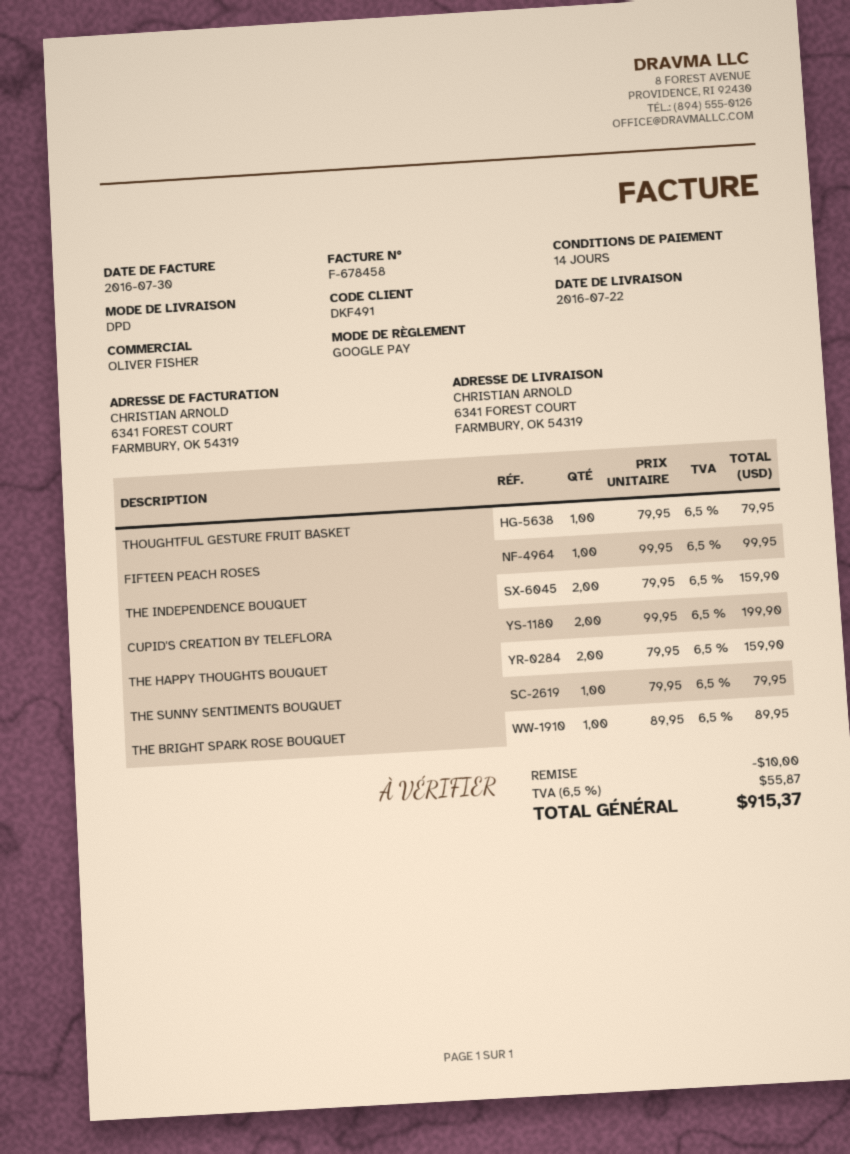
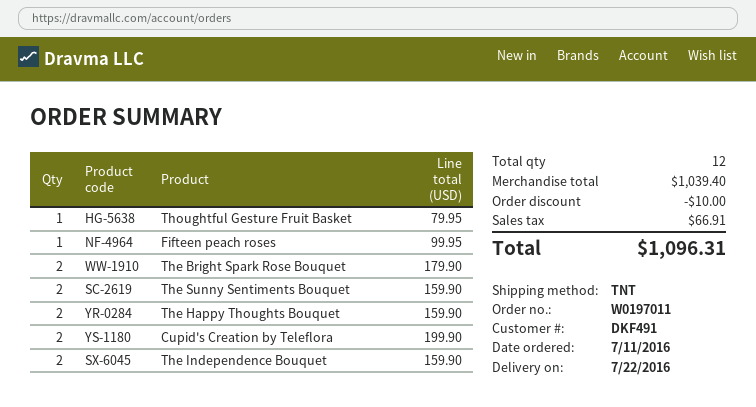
shipping method: DPD -> TNT
THE SUNNY SENTIMENTS BOUQUET: 1 for 79.95 -> 2 for 159.90
THE BRIGHT SPARK ROSE BOUQUET: 1 for 89.95 -> 2 for 179.90
tax: 55.87 -> 66.91
total: 915.37 -> 1096.31

